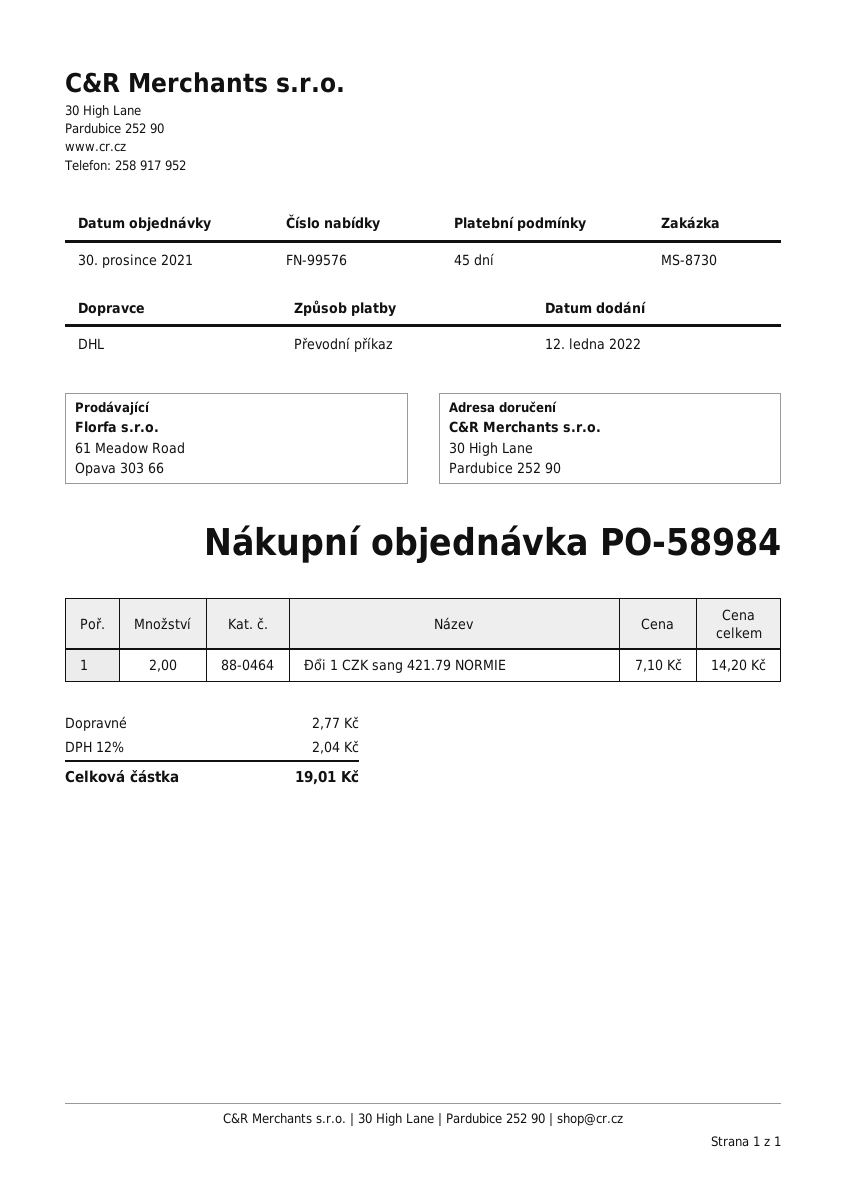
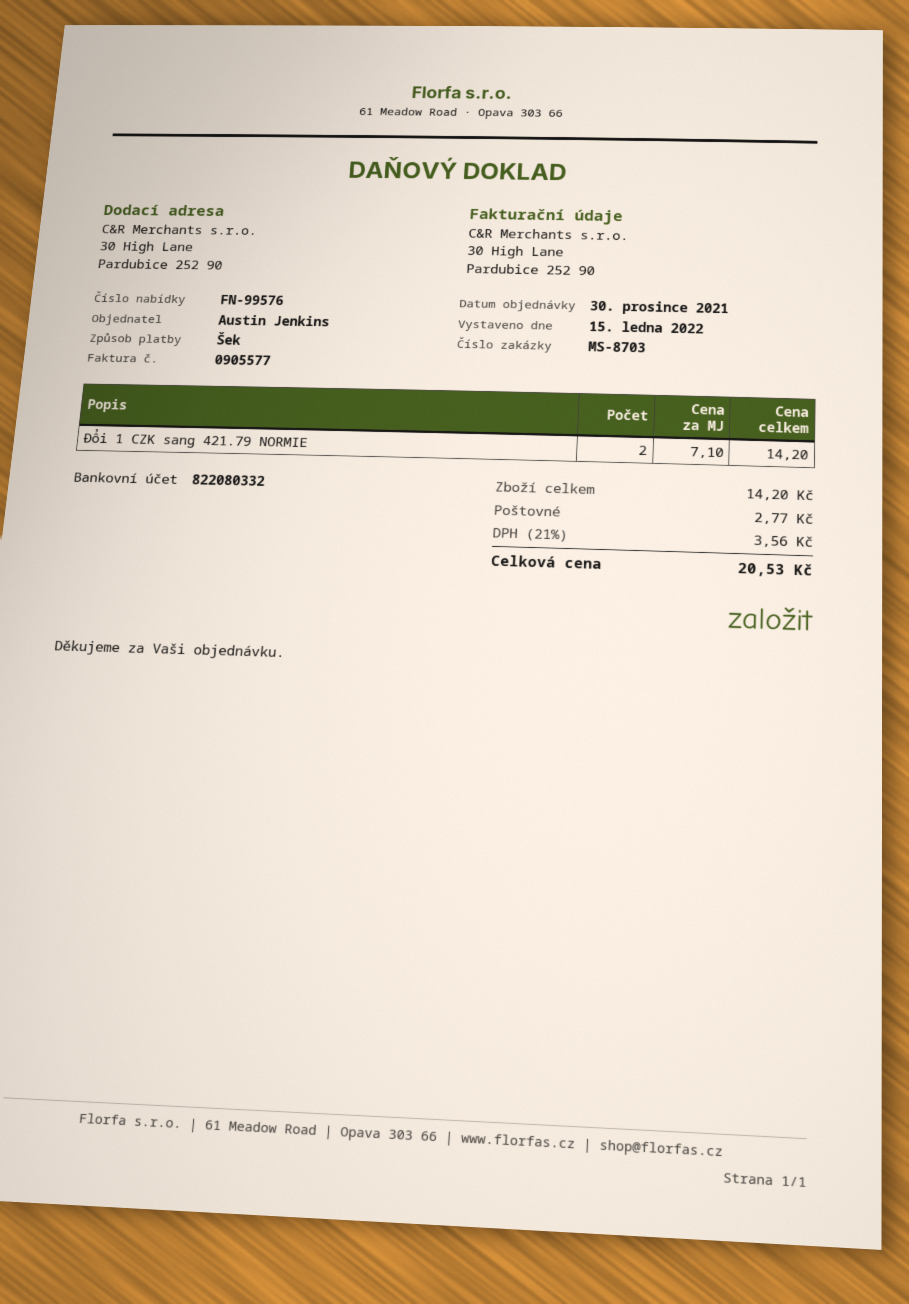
reference: MS-8730 -> MS-8703
payment method: bank transfer -> cheque
tax: 12% = 2.04 -> 21% = 3.56
total: 19.01 -> 20.53

